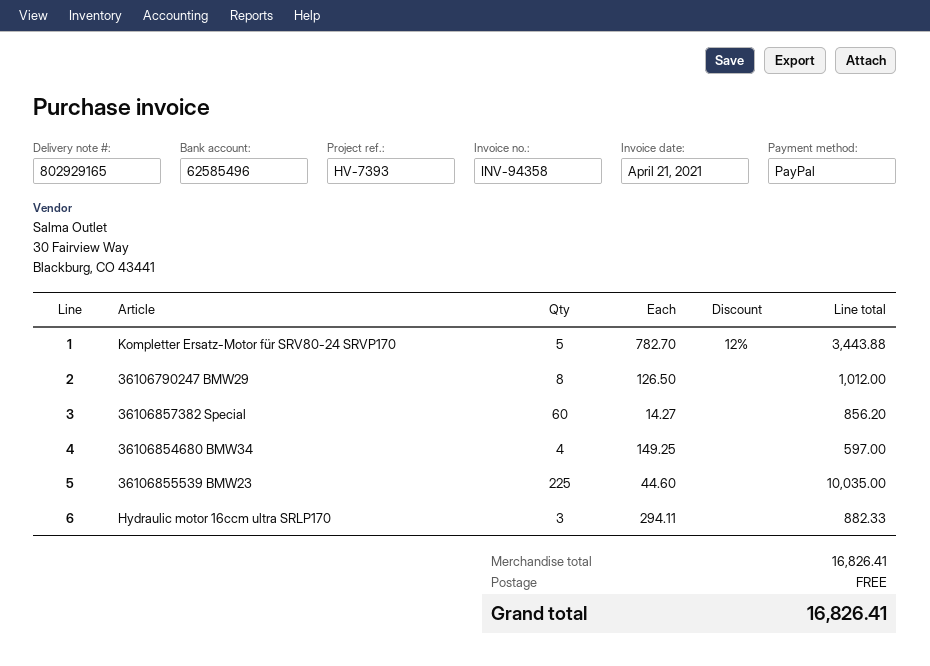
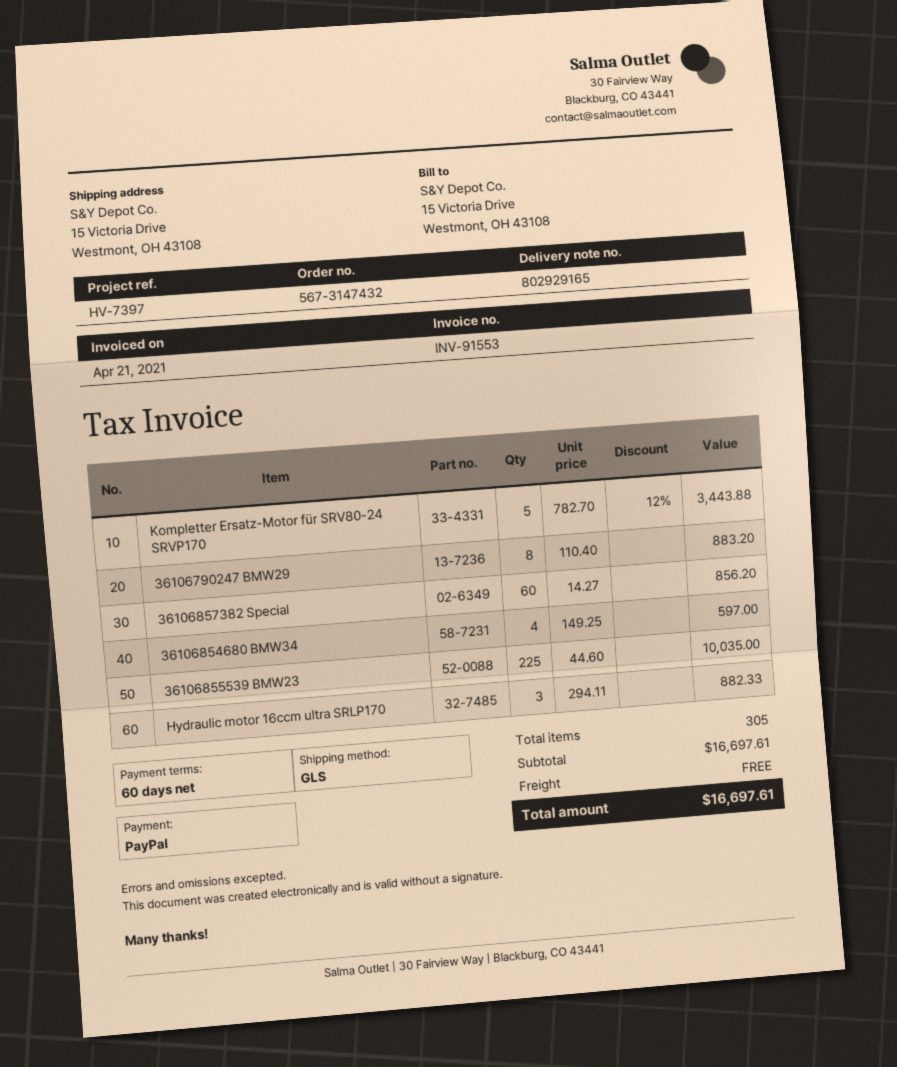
invoice number: INV-94358 -> INV-91553
reference: HV-7393 -> HV-7397
36106790247 BMW29: 8 x 126.50 = 1012.00 -> 8 x 110.40 = 883.20
subtotal: 16826.41 -> 16697.61
total: 16826.41 -> 16697.61

